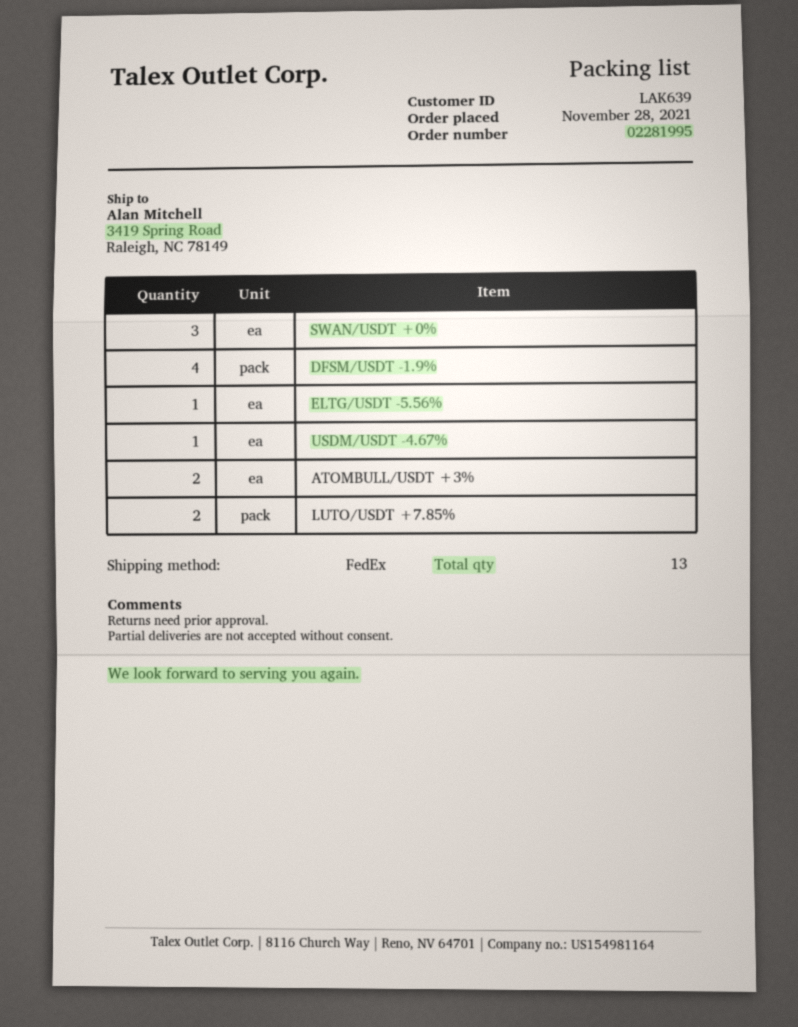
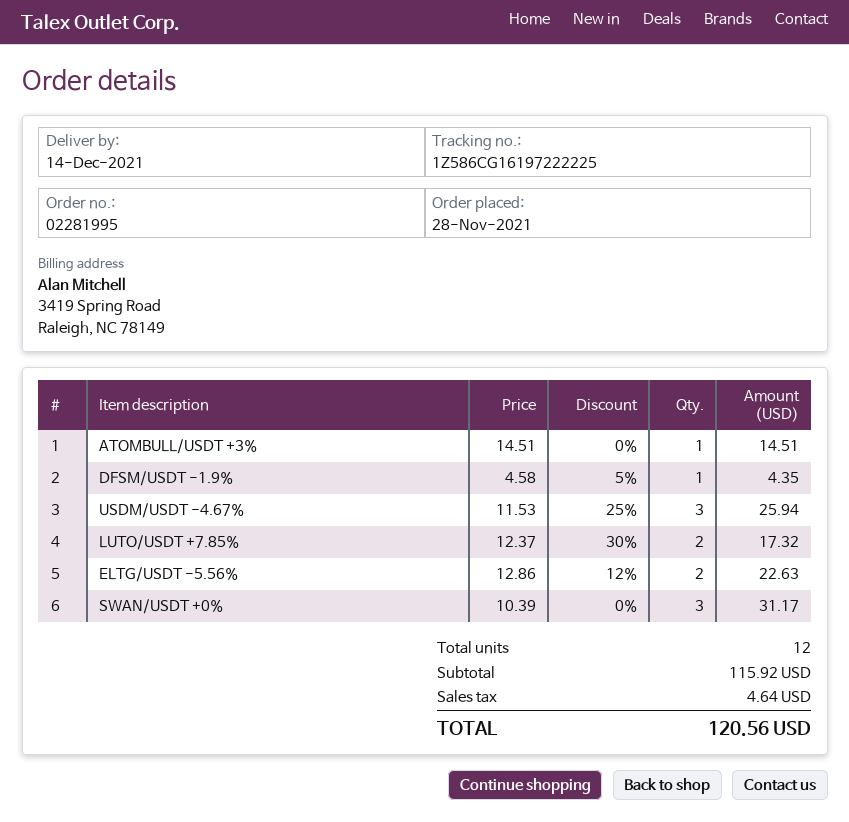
DFSM/USDT -1.9%: 4 -> 1
ELTG/USDT -5.56%: 1 -> 2
USDM/USDT -4.67%: 1 -> 3
ATOMBULL/USDT +3%: 2 -> 1
total quantity: 13 -> 12

